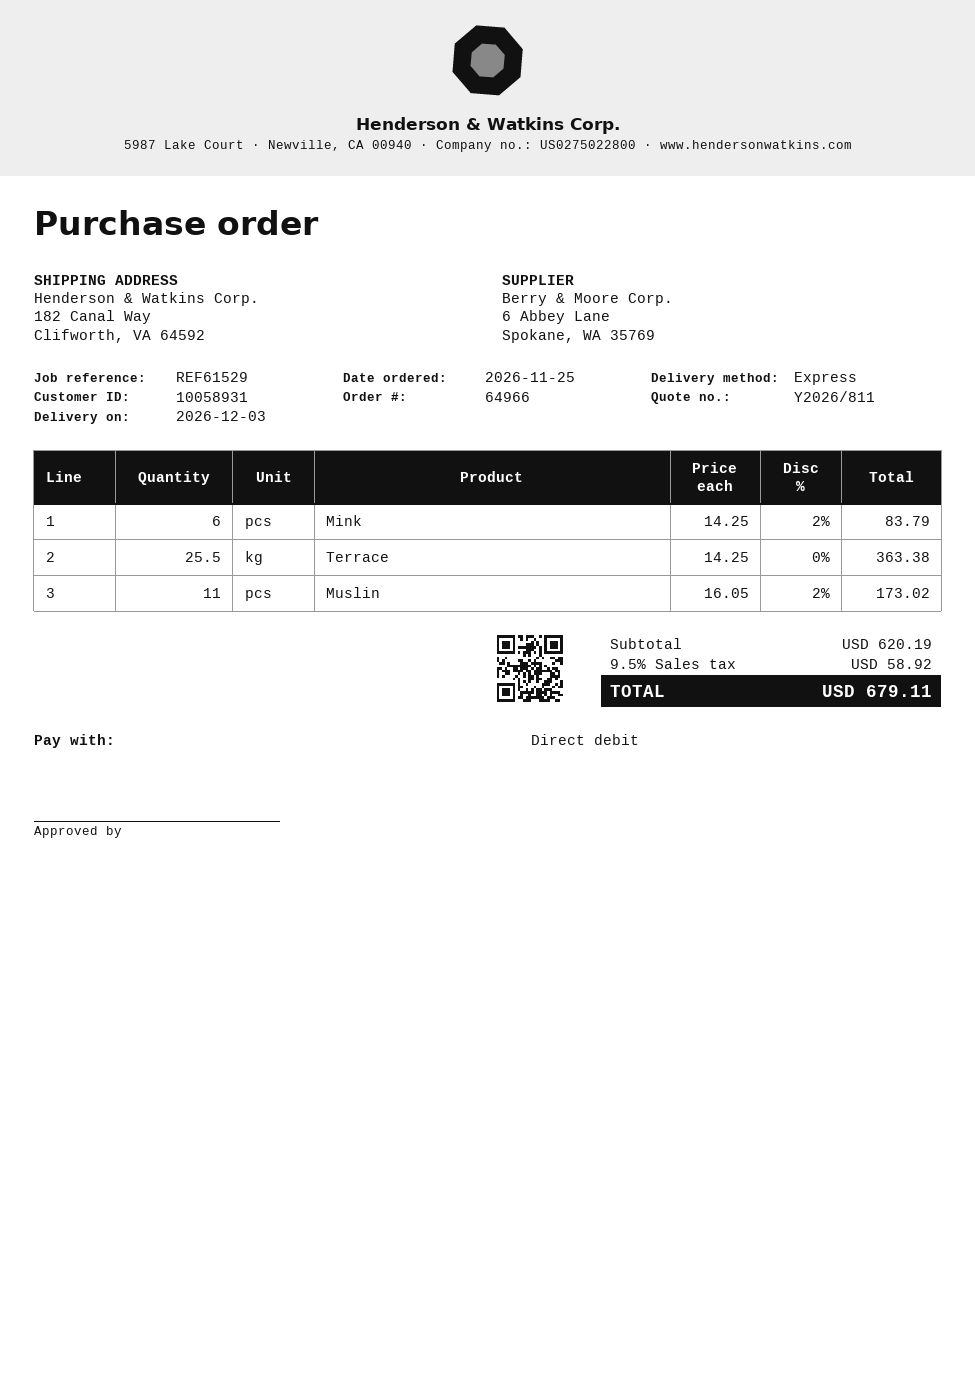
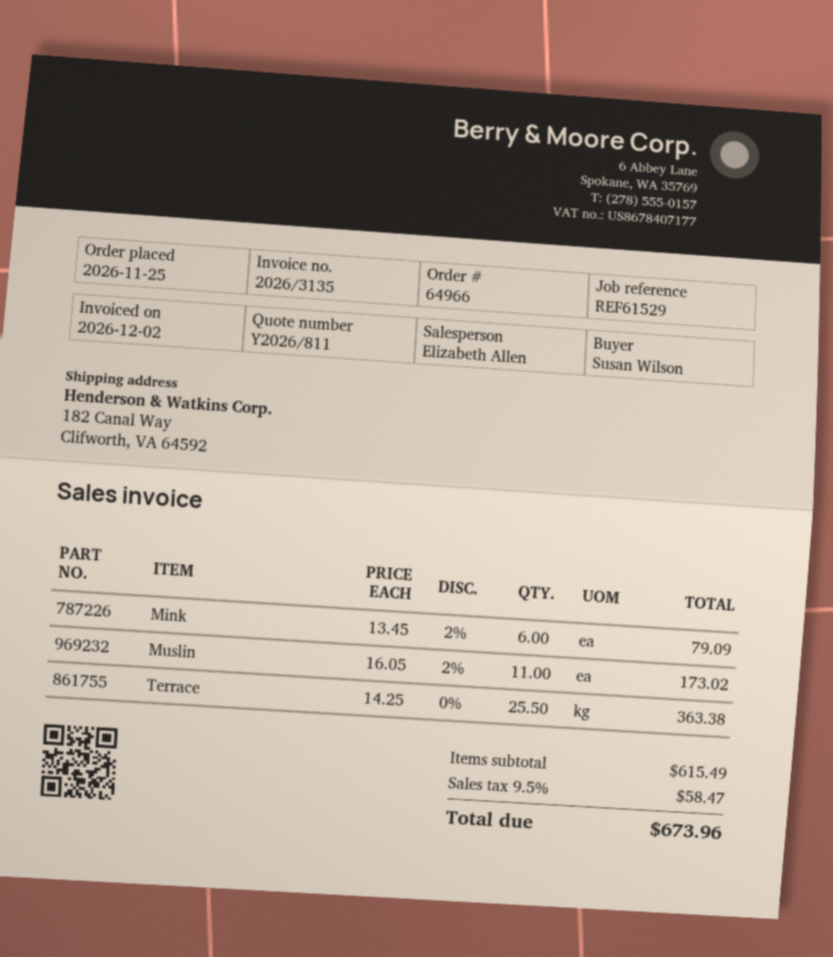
Mink: 6 x 14.25 - 2% = 83.79 -> 6 x 13.45 - 2% = 79.09
subtotal: 620.19 -> 615.49
tax: 9.5% = 58.92 -> 9.5% = 58.47
total: 679.11 -> 673.96

